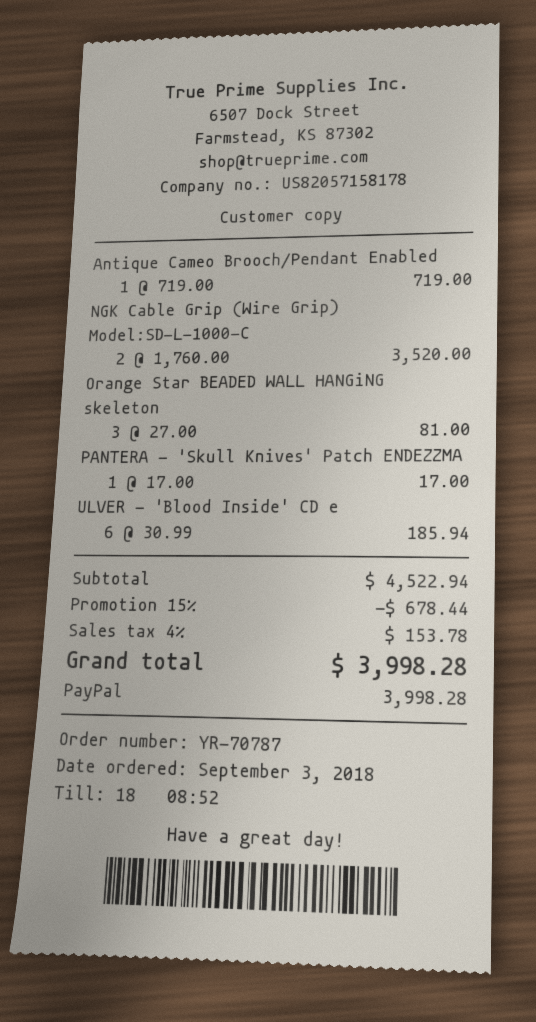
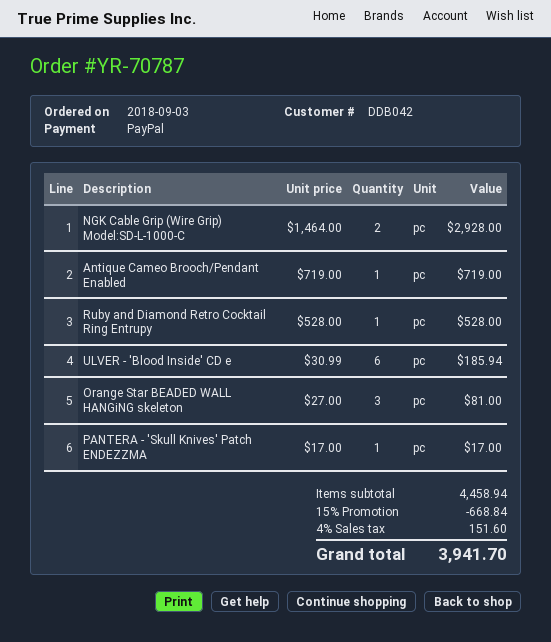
NGK Cable Grip (Wire Grip) Model:SD-L-1000-C: 2 x 1760.00 = 3520.00 -> 2 x 1464.00 = 2928.00
Ruby and Diamond Retro Cocktail Ring Entrupy: none -> 1 x 528.00 = 528.00
subtotal: 4522.94 -> 4458.94
discount: 15% = 678.44 -> 15% = 668.84
tax: 4% = 153.78 -> 4% = 151.60
total: 3998.28 -> 3941.70

